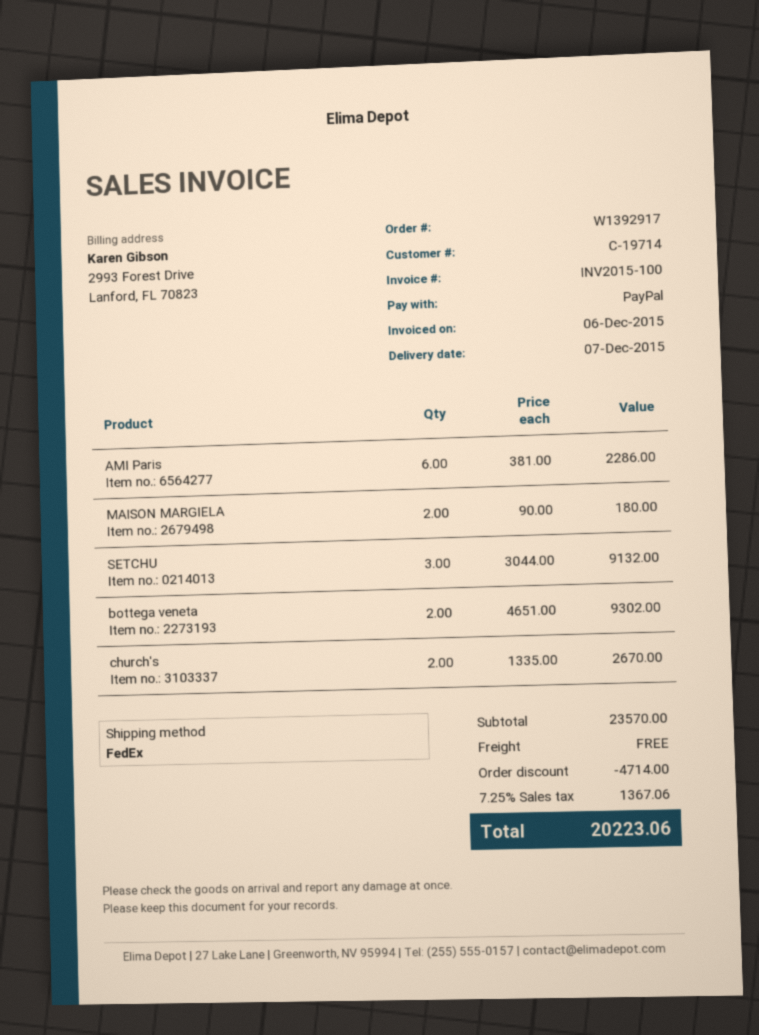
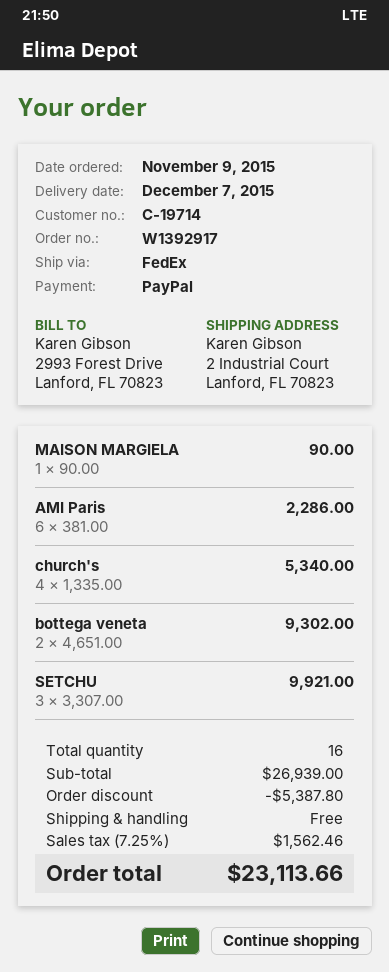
MAISON MARGIELA: 2 x 90.00 = 180.00 -> 1 x 90.00 = 90.00
SETCHU: 3 x 3044.00 = 9132.00 -> 3 x 3307.00 = 9921.00
church's: 2 x 1335.00 = 2670.00 -> 4 x 1335.00 = 5340.00
subtotal: 23570.00 -> 26939.00
discount: 4714.00 -> 5387.80
tax: 7.25% = 1367.06 -> 7.25% = 1562.46
total: 20223.06 -> 23113.66

